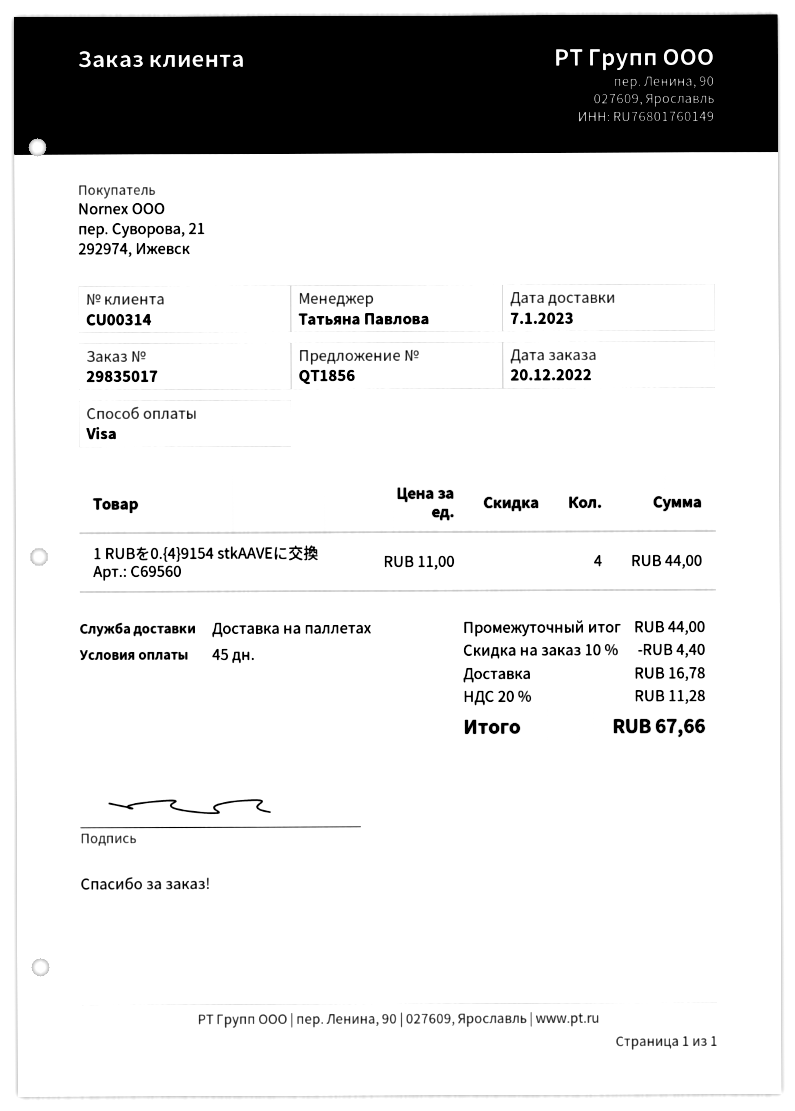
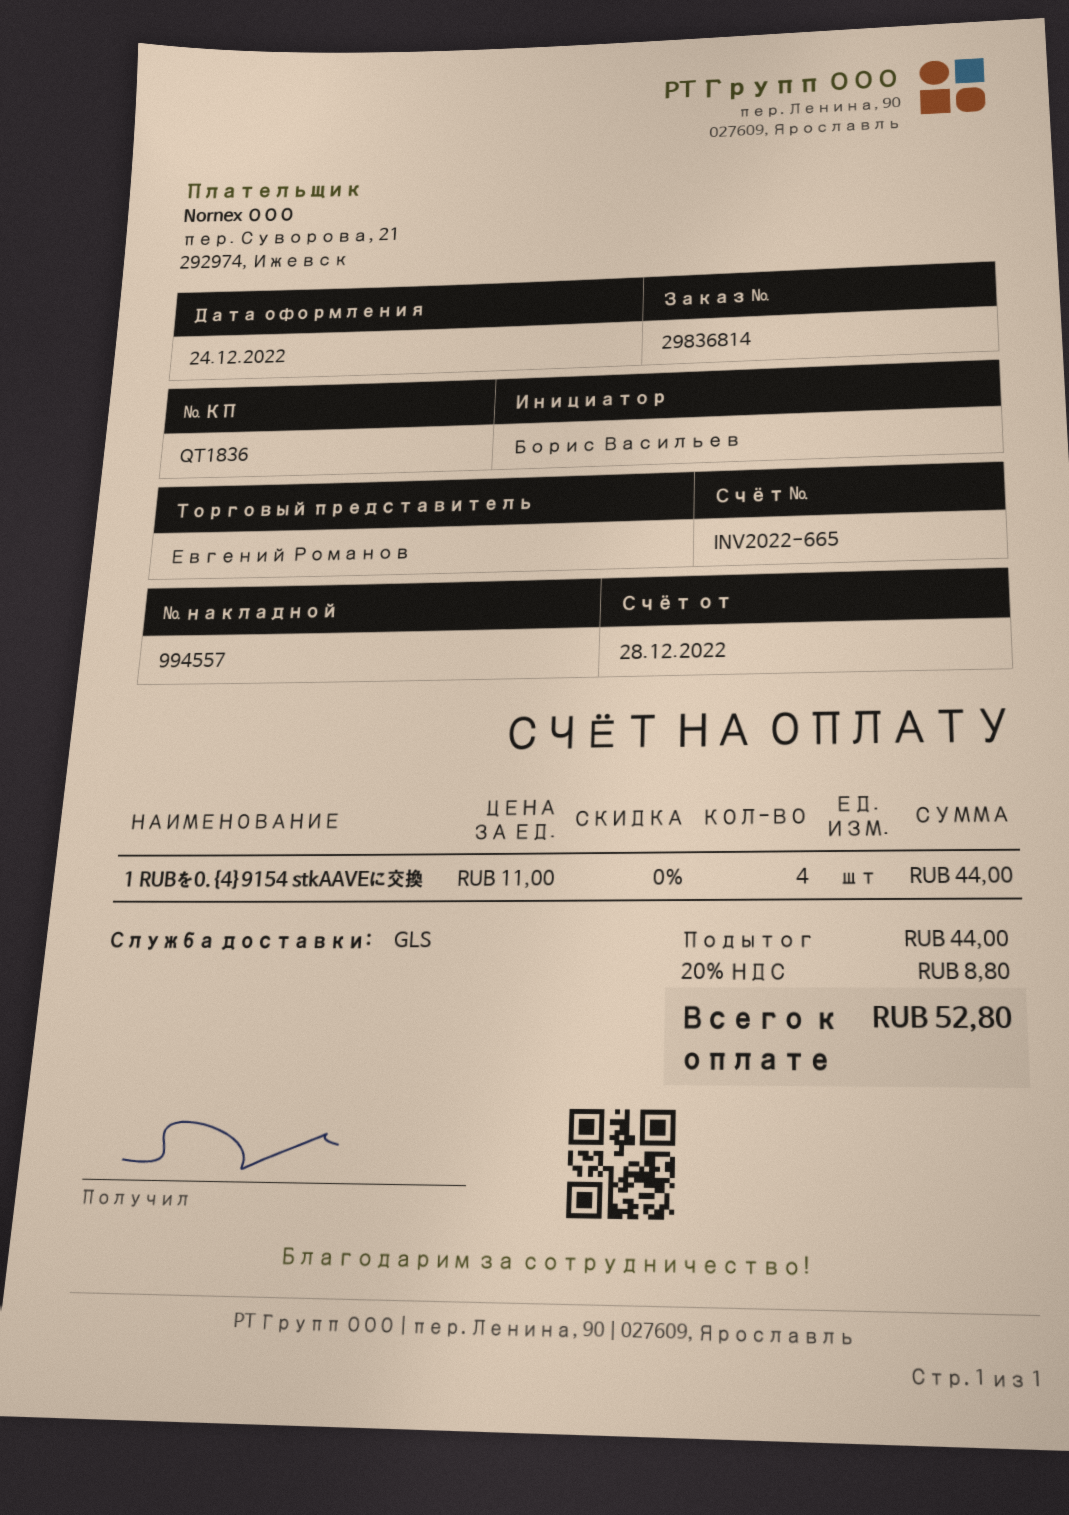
quote number: QT1856 -> QT1836
order number: 29835017 -> 29836814
order date: 2022-12-20 -> 2022-12-24
sales rep: Татьяна Павлова -> Евгений Романов
shipping method: pallet freight -> GLS
discount: 10% = 4.40 -> none
shipping: 16.78 -> none
tax: 20% = 11.28 -> 20% = 8.80
total: 67.66 -> 52.80

